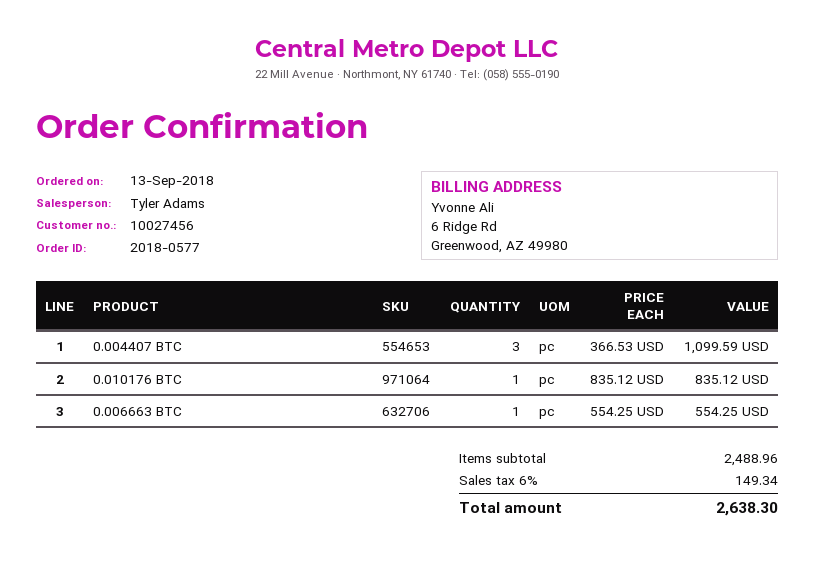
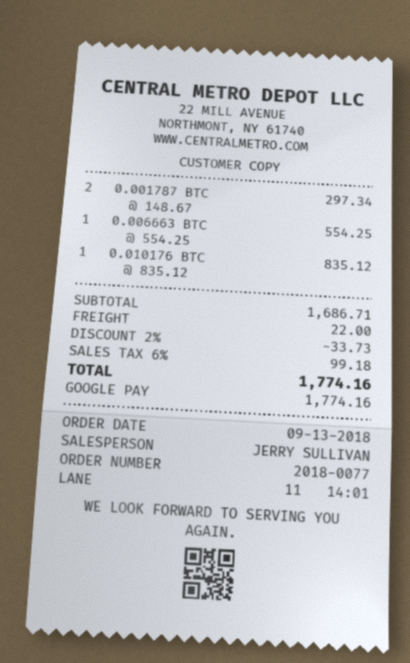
order number: 2018-0577 -> 2018-0077
sales rep: Tyler Adams -> JERRY SULLIVAN
0.004407 BTC: 3 x 366.53 = 1099.59 -> none
0.001787 BTC: none -> 2 x 148.67 = 297.34
subtotal: 2488.96 -> 1686.71
discount: none -> 2% = 33.73
shipping: none -> 22.00
tax: 6% = 149.34 -> 6% = 99.18
total: 2638.30 -> 1774.16

